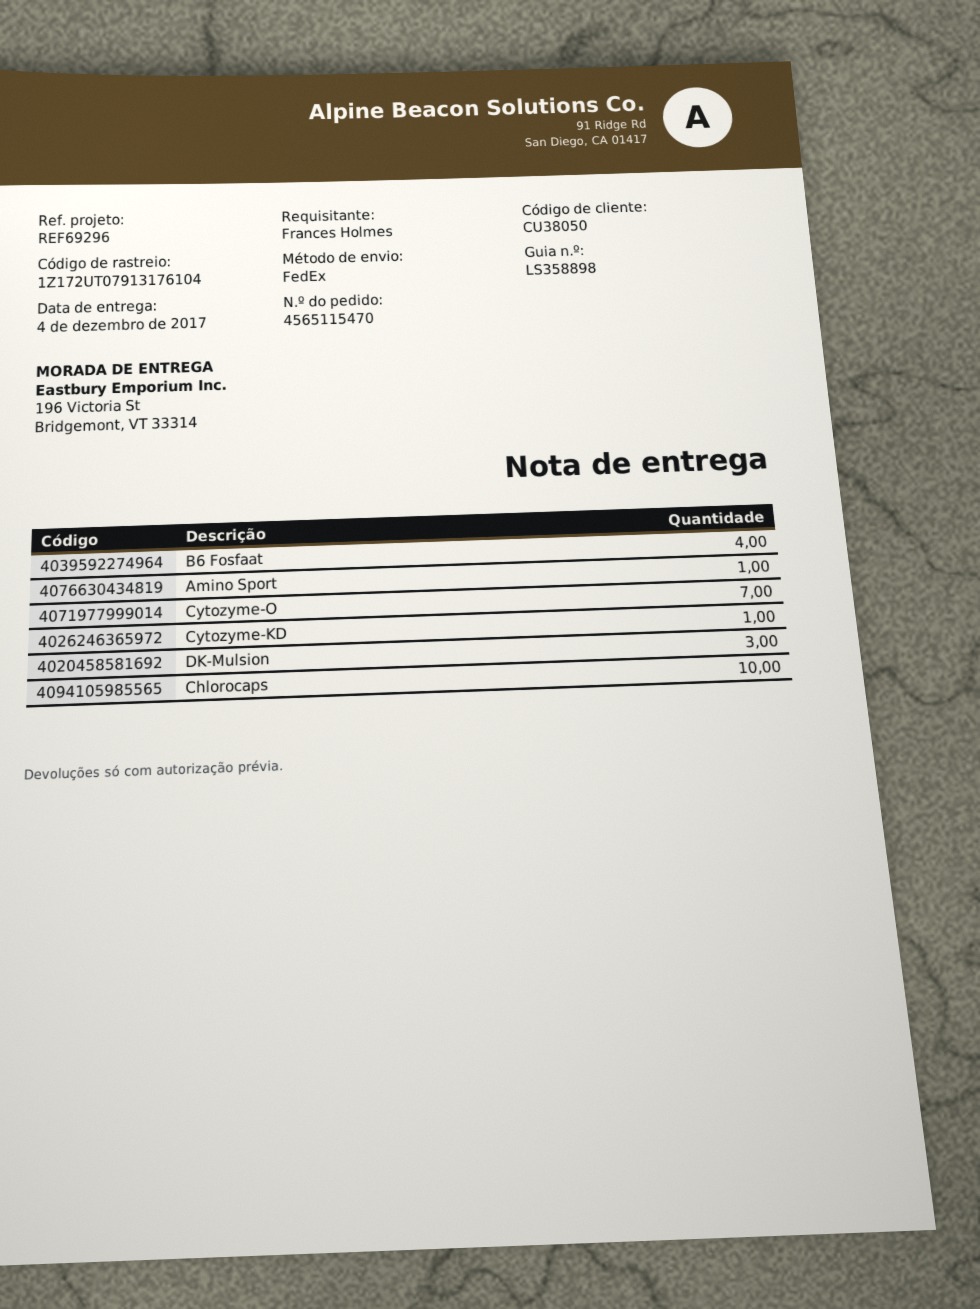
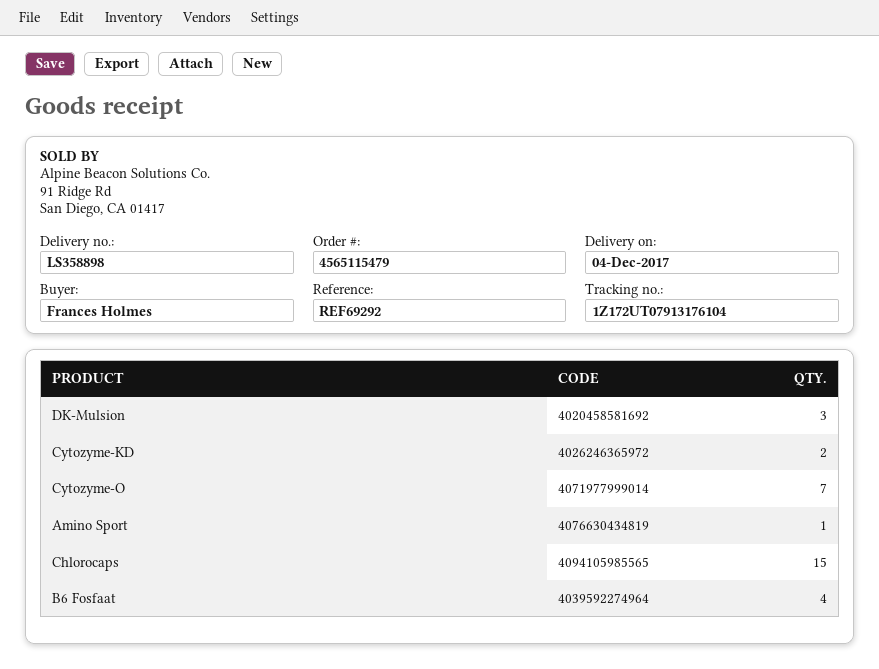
order number: 4565115470 -> 4565115479
reference: REF69296 -> REF69292
Cytozyme-KD: 1 -> 2
Chlorocaps: 10 -> 15

